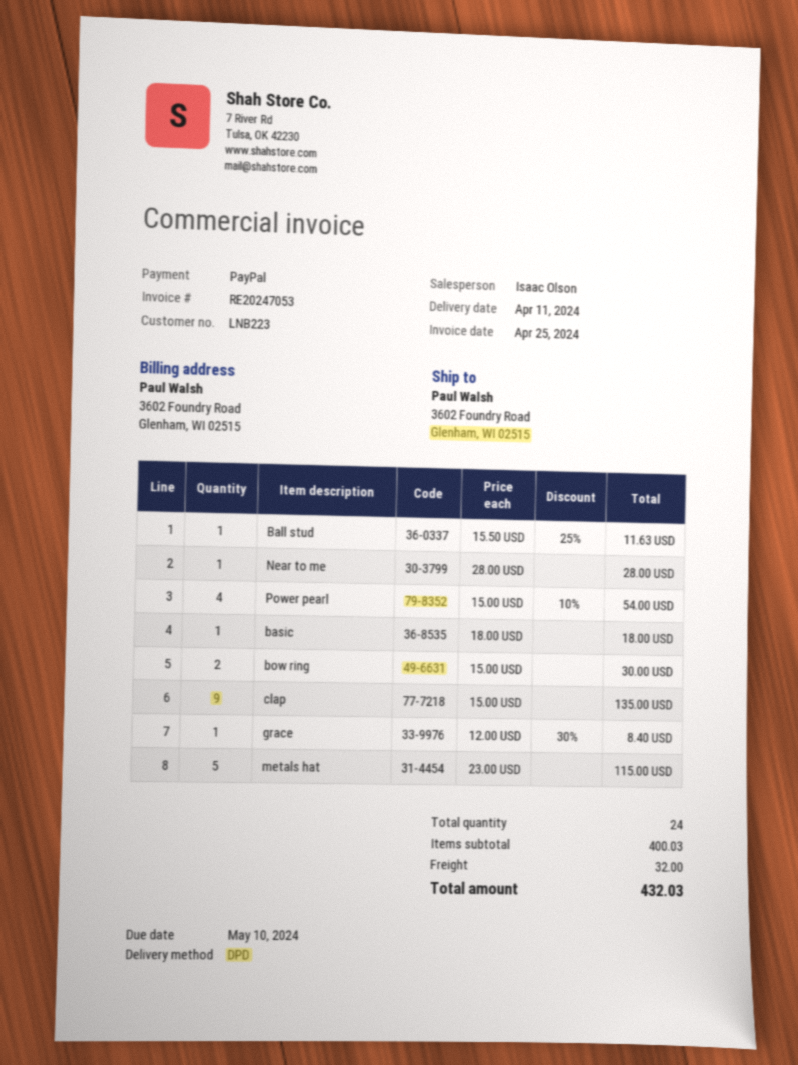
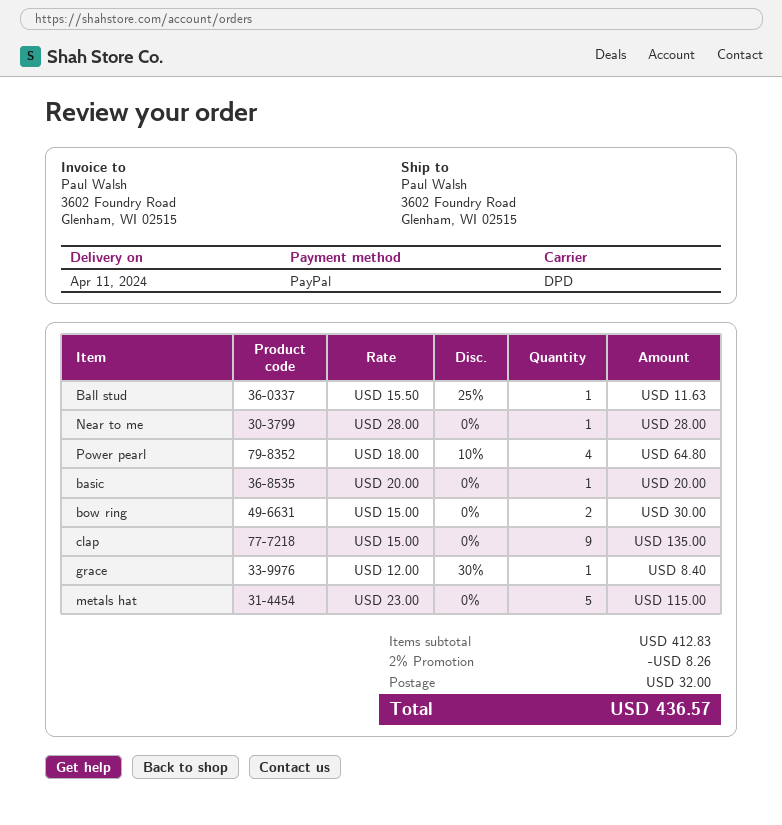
Power pearl: 4 x 15.00 - 10% = 54.00 -> 4 x 18.00 - 10% = 64.80
basic: 1 x 18.00 = 18.00 -> 1 x 20.00 = 20.00
subtotal: 400.03 -> 412.83
discount: none -> 2% = 8.26
total: 432.03 -> 436.57

